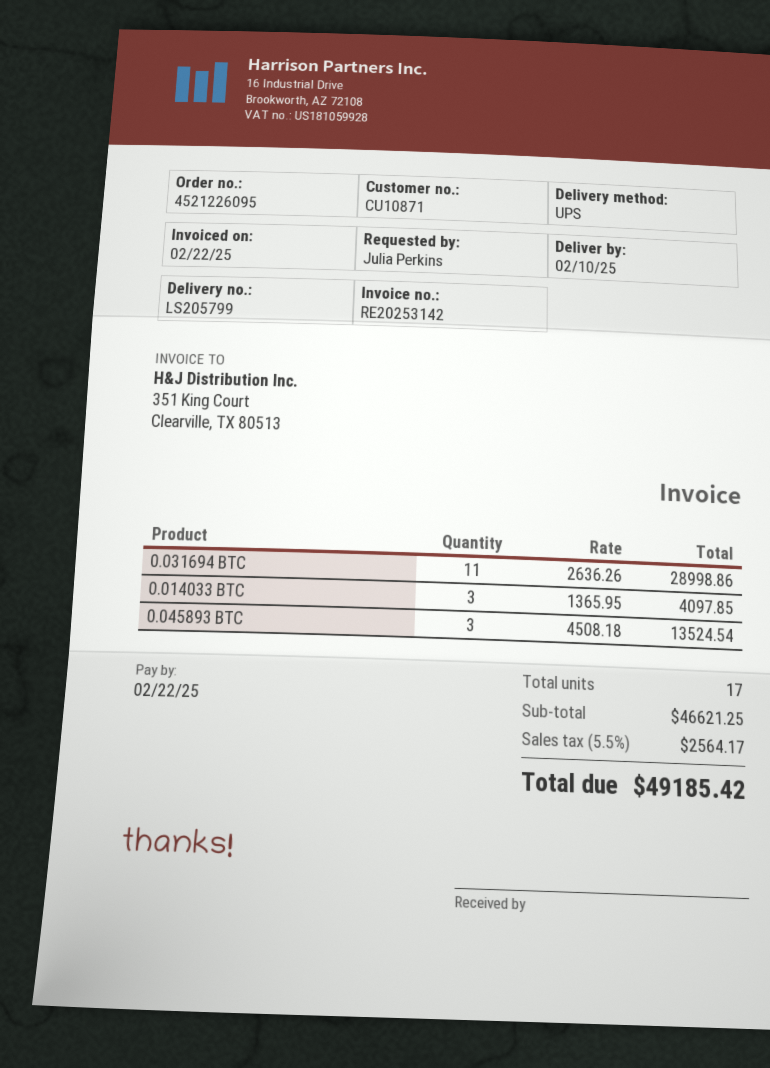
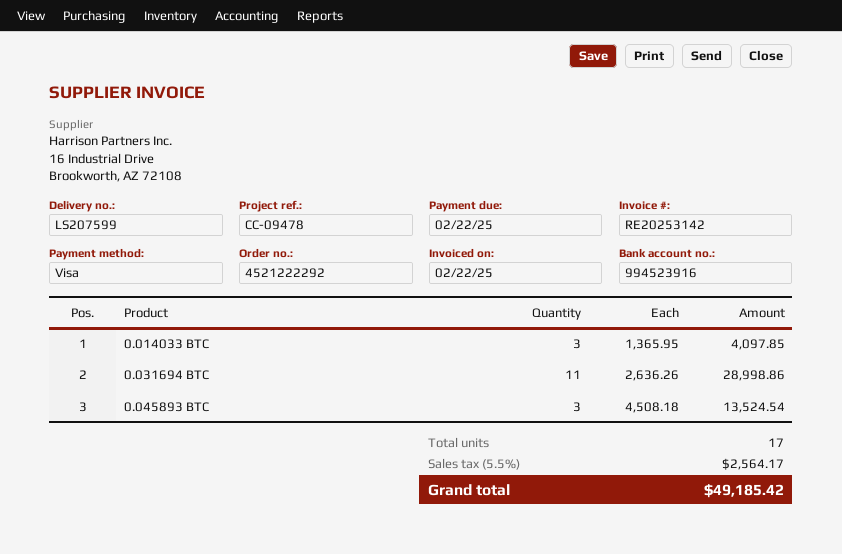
order number: 4521226095 -> 4521222292
delivery note number: LS205799 -> LS207599

